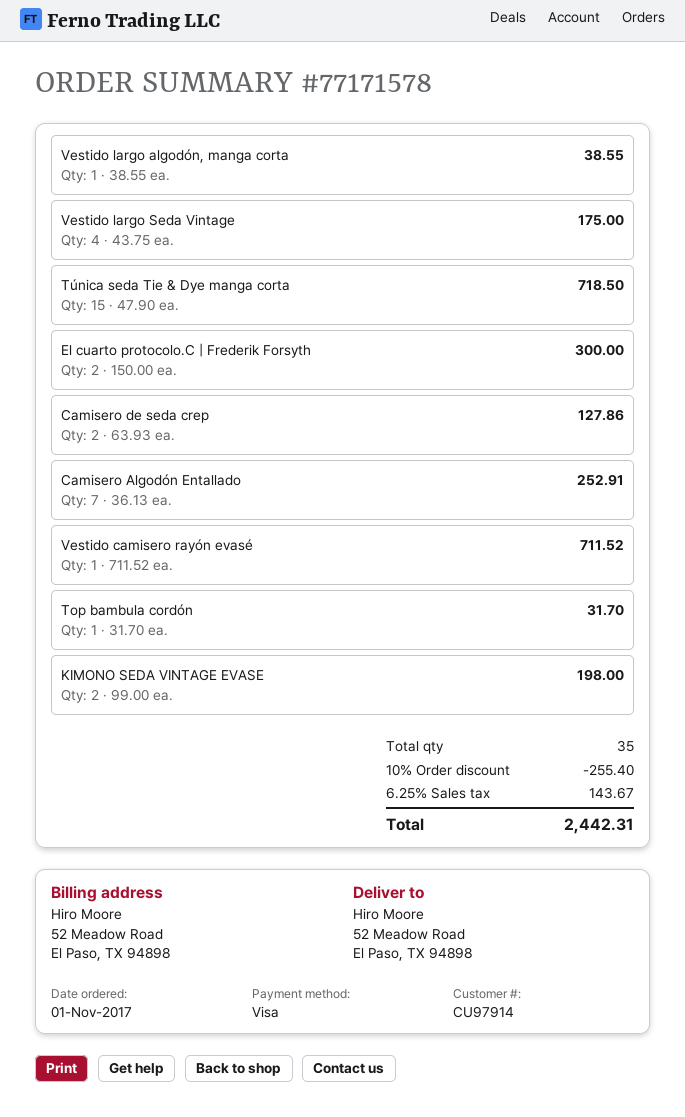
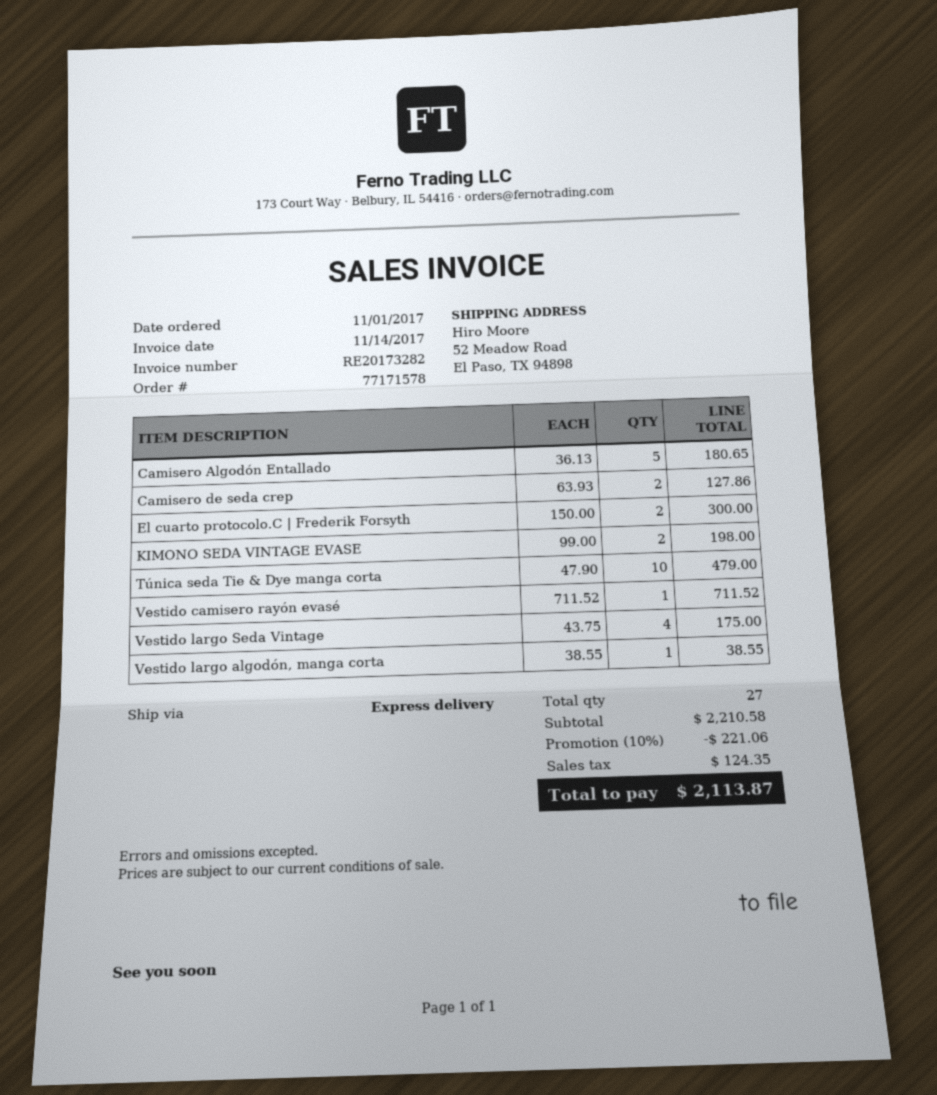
Túnica seda Tie & Dye manga corta: 15 x 47.90 = 718.50 -> 10 x 47.90 = 479.00
Camisero Algodón Entallado: 7 x 36.13 = 252.91 -> 5 x 36.13 = 180.65
Top bambula cordón: 1 x 31.70 = 31.70 -> none
total quantity: 35 -> 27
discount: 10% = 255.40 -> 10% = 221.06
tax: 143.67 -> 124.35
total: 2442.31 -> 2113.87

